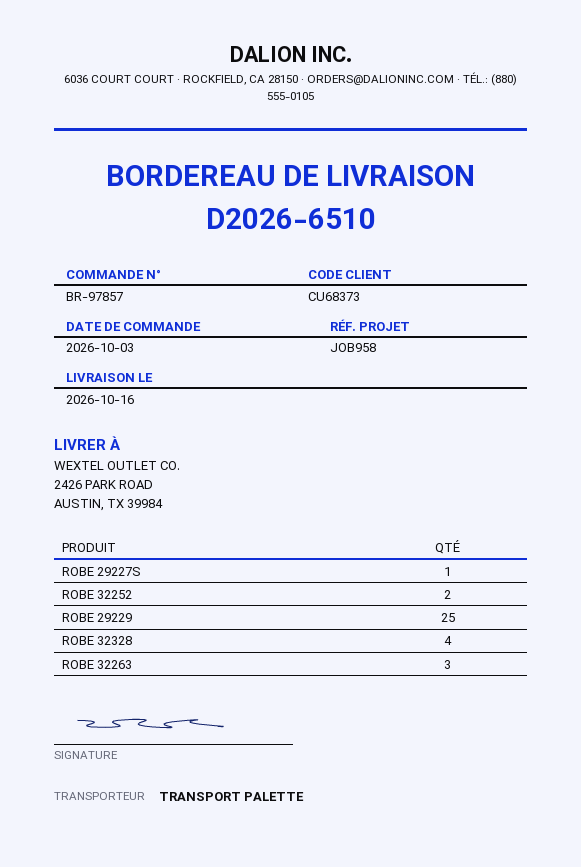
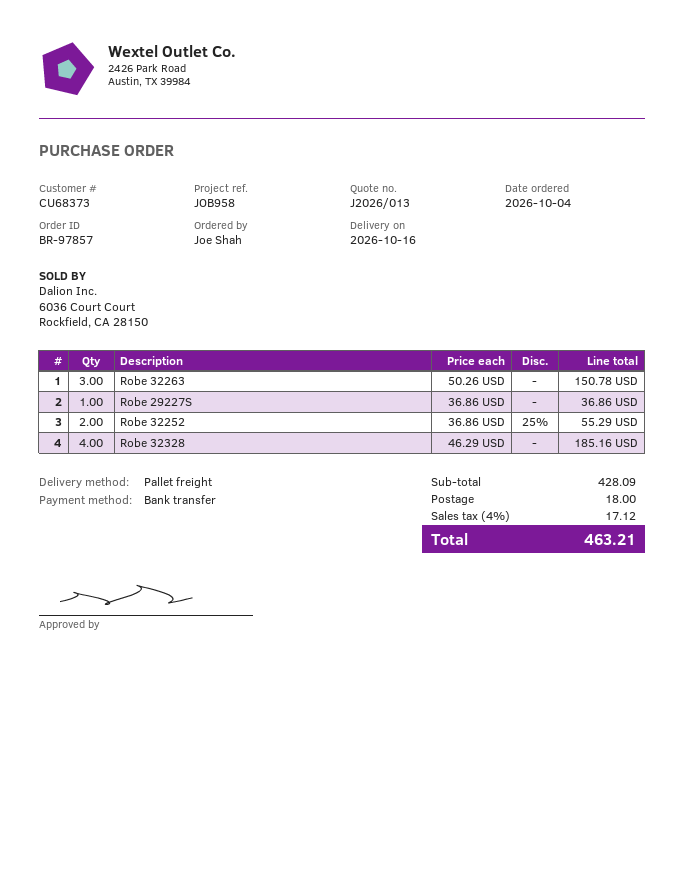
order date: 2026-10-03 -> 2026-10-04
ROBE 29229: 25 -> none

